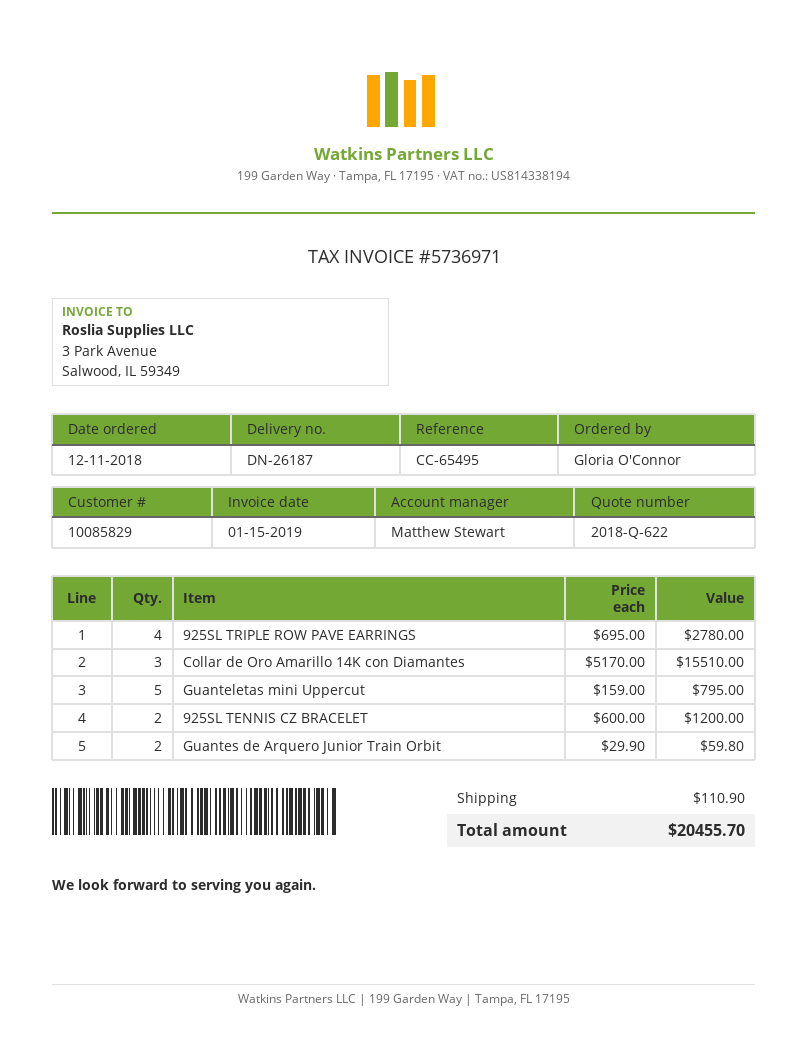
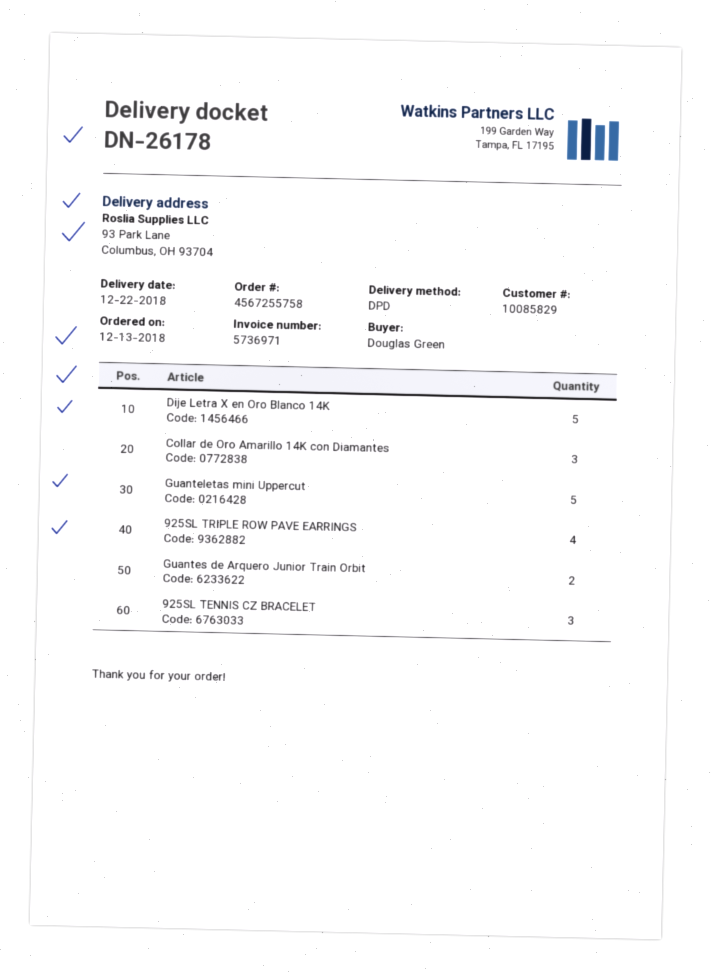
order date: 2018-12-11 -> 2018-12-13
delivery note number: DN-26187 -> DN-26178
ordered by: Gloria O'Connor -> Douglas Green
925SL TENNIS CZ BRACELET: 2 -> 3
Dije Letra X en Oro Blanco 14K: none -> 5

